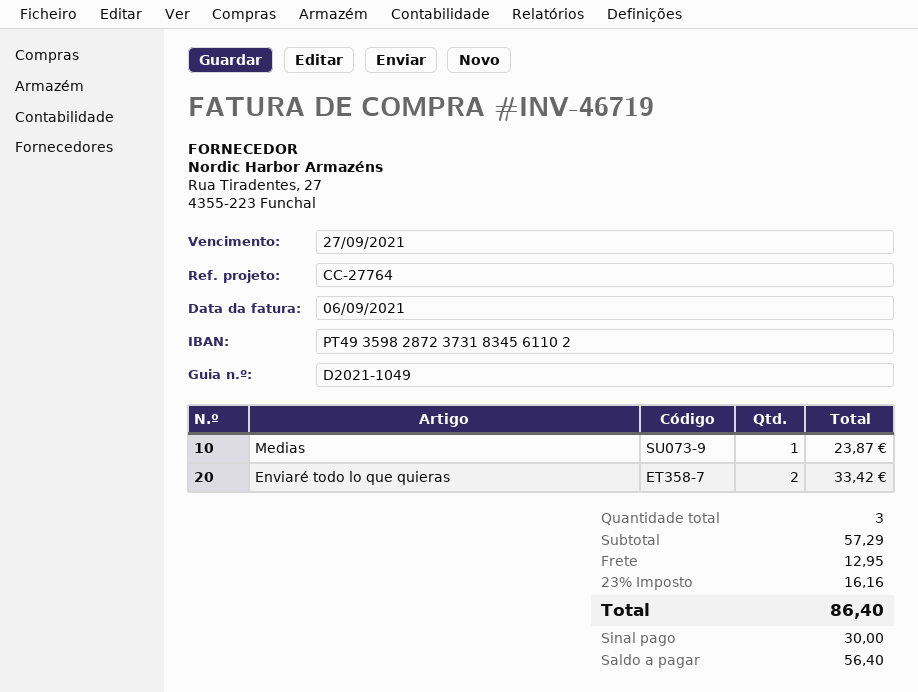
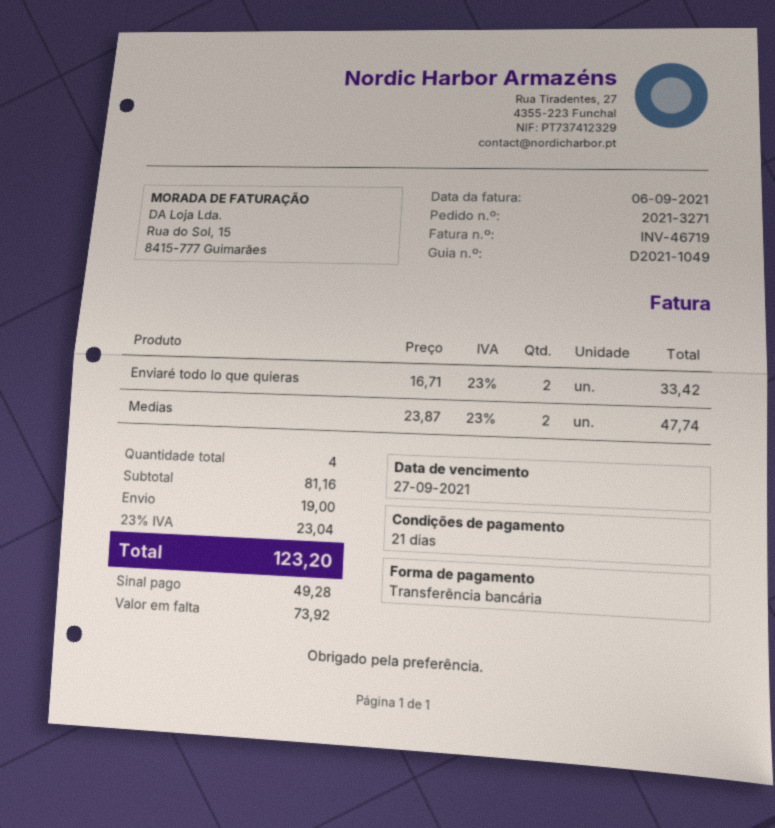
Medias: 1 for 23.87 -> 2 for 47.74
total quantity: 3 -> 4
subtotal: 57.29 -> 81.16
shipping: 12.95 -> 19.00
tax: 23% = 16.16 -> 23% = 23.04
total: 86.40 -> 123.20
deposit: 30.00 -> 49.28
balance: 56.40 -> 73.92

